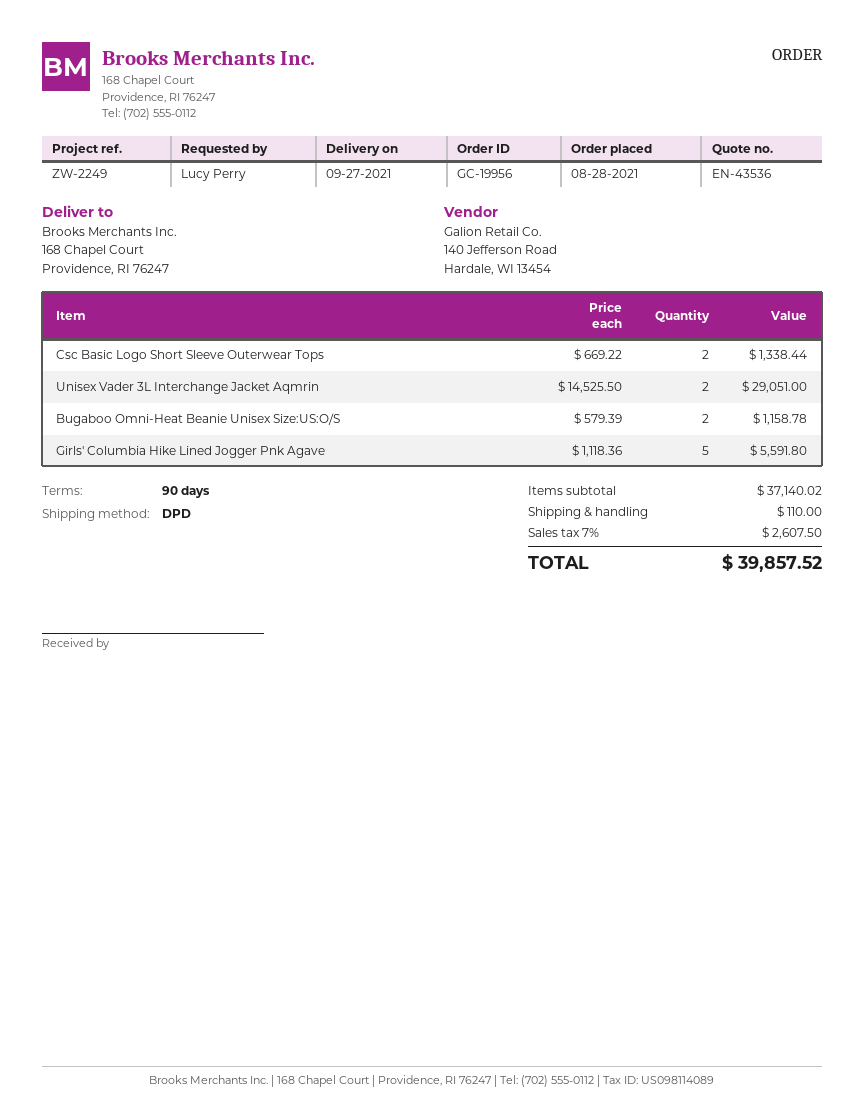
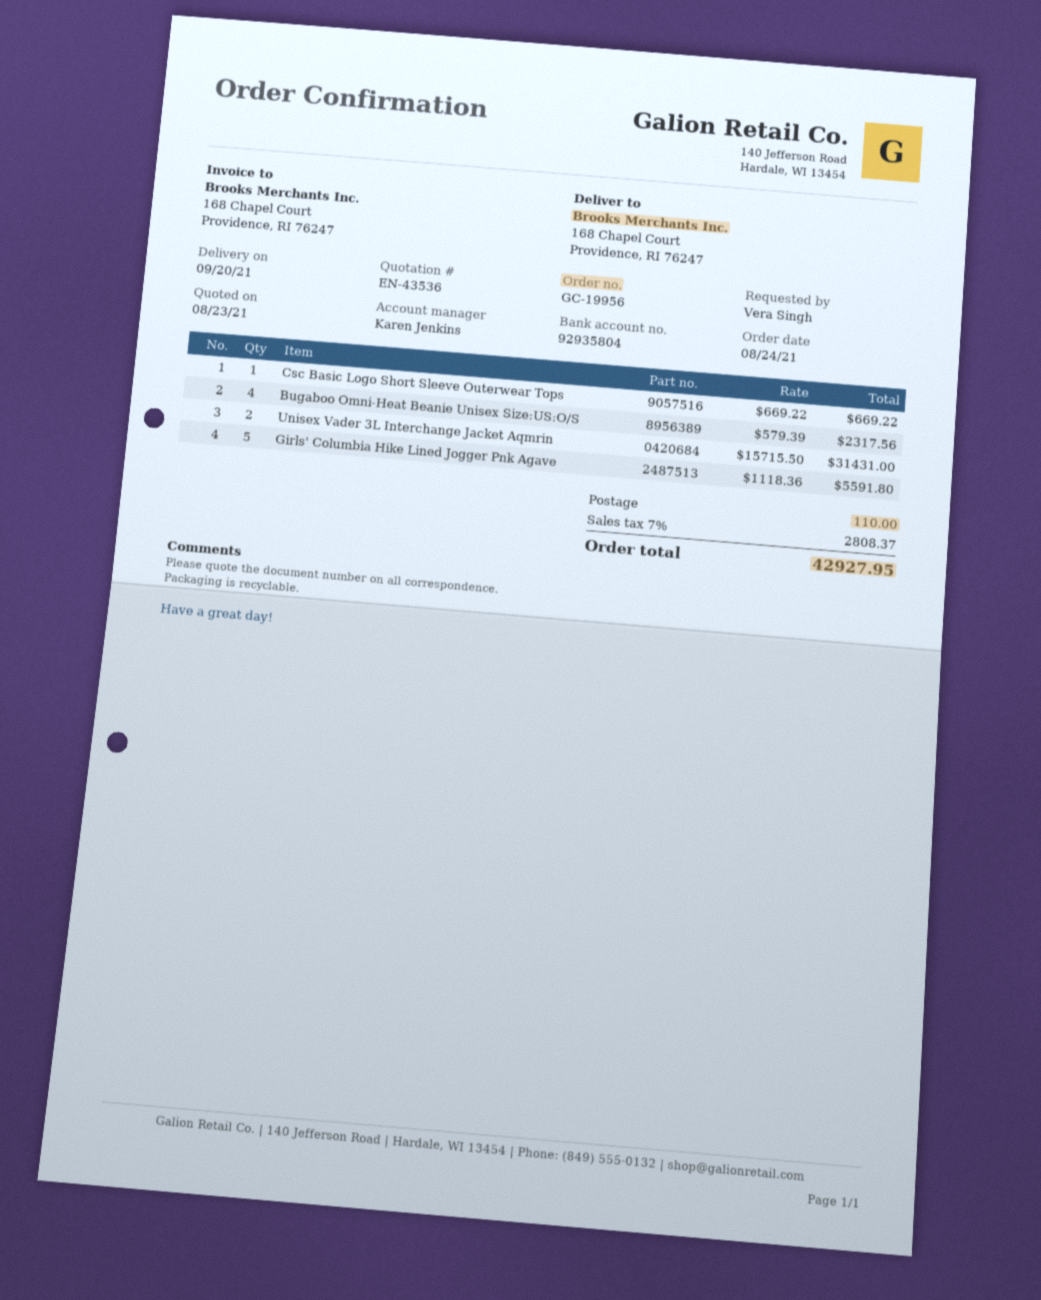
order date: 2021-08-28 -> 2021-08-24
delivery date: 2021-09-27 -> 2021-09-20
ordered by: Lucy Perry -> Vera Singh
Csc Basic Logo Short Sleeve Outerwear Tops: 2 x 669.22 = 1338.44 -> 1 x 669.22 = 669.22
Unisex Vader 3L Interchange Jacket Aqmrin: 2 x 14525.50 = 29051.00 -> 2 x 15715.50 = 31431.00
Bugaboo Omni-Heat Beanie Unisex Size:US:O/S: 2 x 579.39 = 1158.78 -> 4 x 579.39 = 2317.56
tax: 7% = 2607.50 -> 7% = 2808.37
total: 39857.52 -> 42927.95

